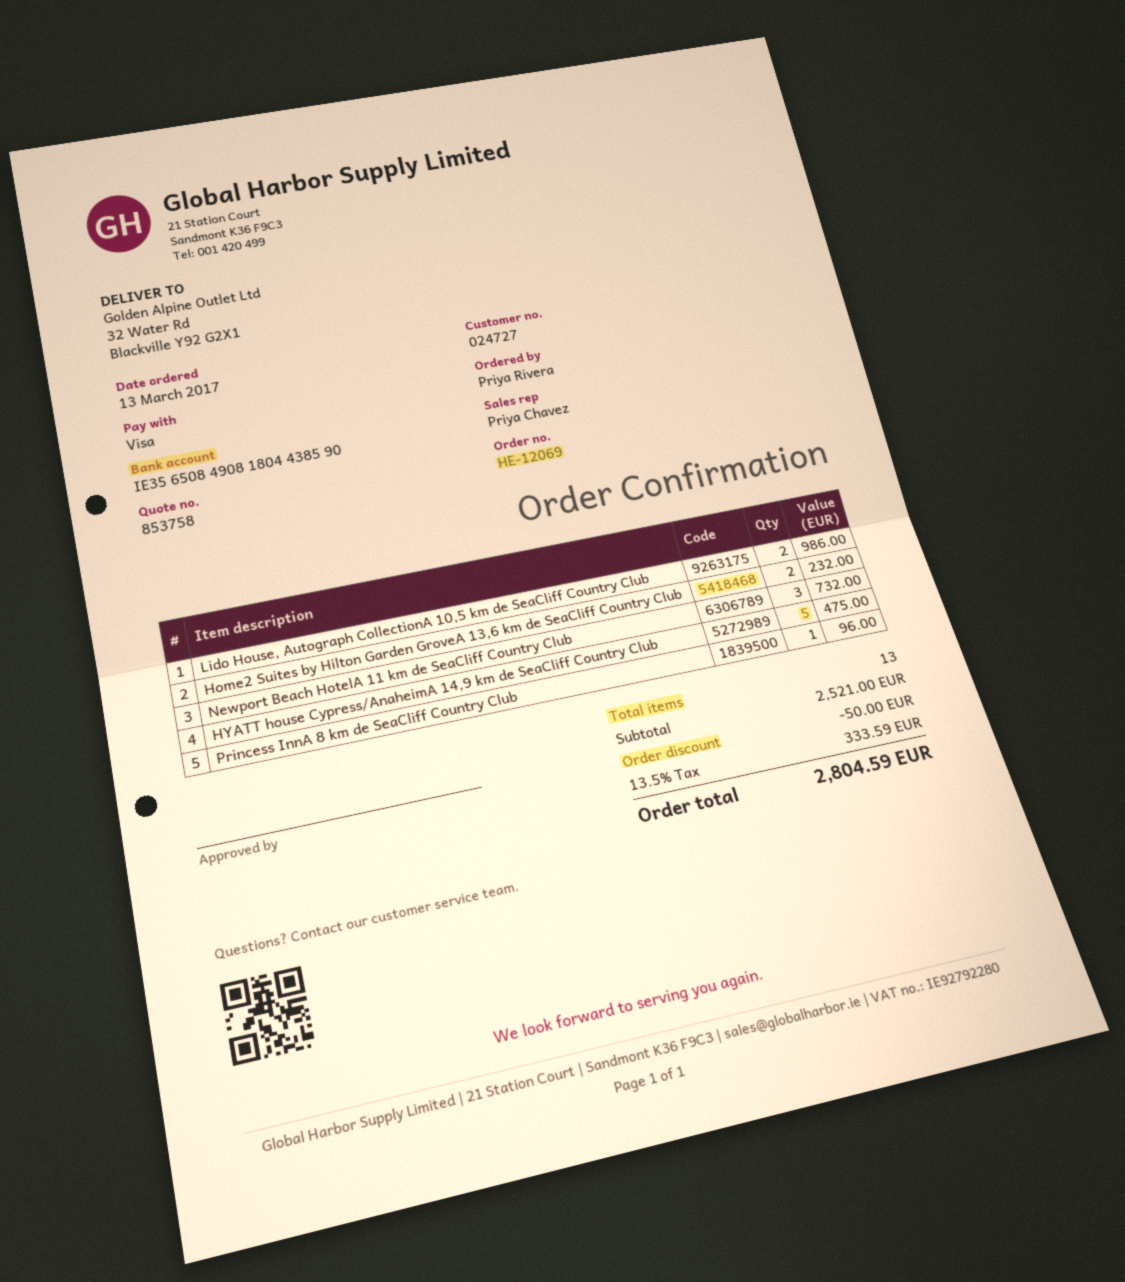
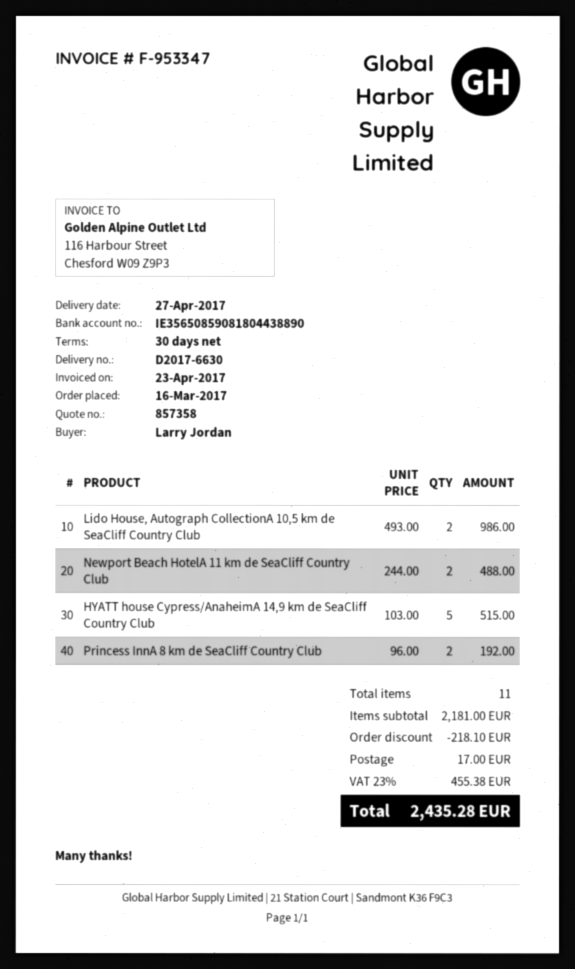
quote number: 853758 -> 857358
order date: 2017-03-13 -> 2017-03-16
ordered by: Priya Rivera -> Larry Jordan
bank account: IE35650849081804438590 -> IE35650859081804438890
Home2 Suites by Hilton Garden GroveA 13,6 km de SeaCliff Country Club: 2 for 232.00 -> none
Newport Beach HotelA 11 km de SeaCliff Country Club: 3 for 732.00 -> 2 for 488.00
HYATT house Cypress/AnaheimA 14,9 km de SeaCliff Country Club: 5 for 475.00 -> 5 for 515.00
Princess InnA 8 km de SeaCliff Country Club: 1 for 96.00 -> 2 for 192.00
total quantity: 13 -> 11
subtotal: 2521.00 -> 2181.00
discount: 50.00 -> 218.10
shipping: none -> 17.00
tax: 13.5% = 333.59 -> 23% = 455.38
total: 2804.59 -> 2435.28

